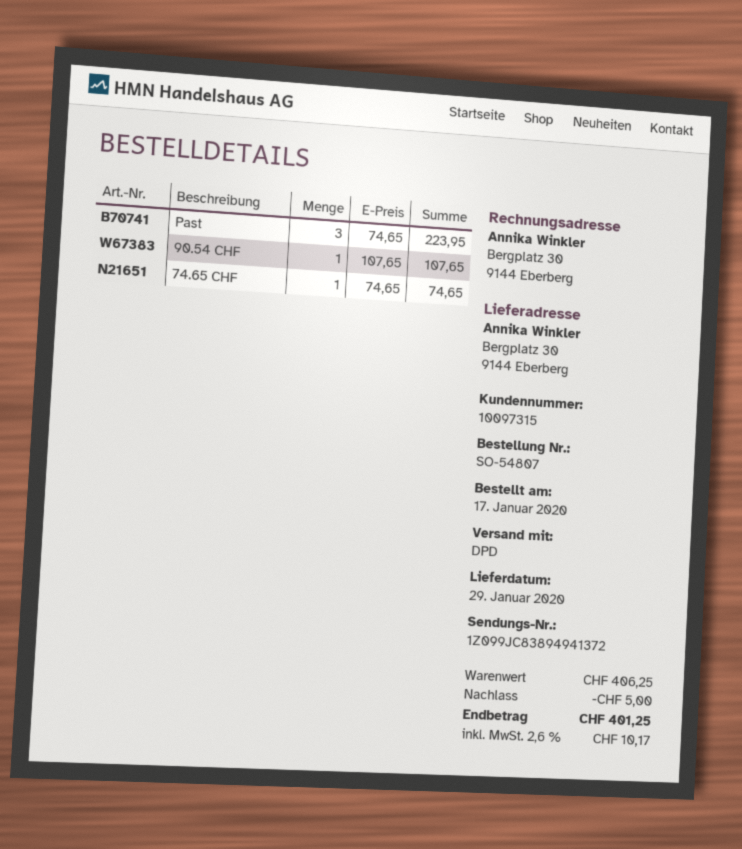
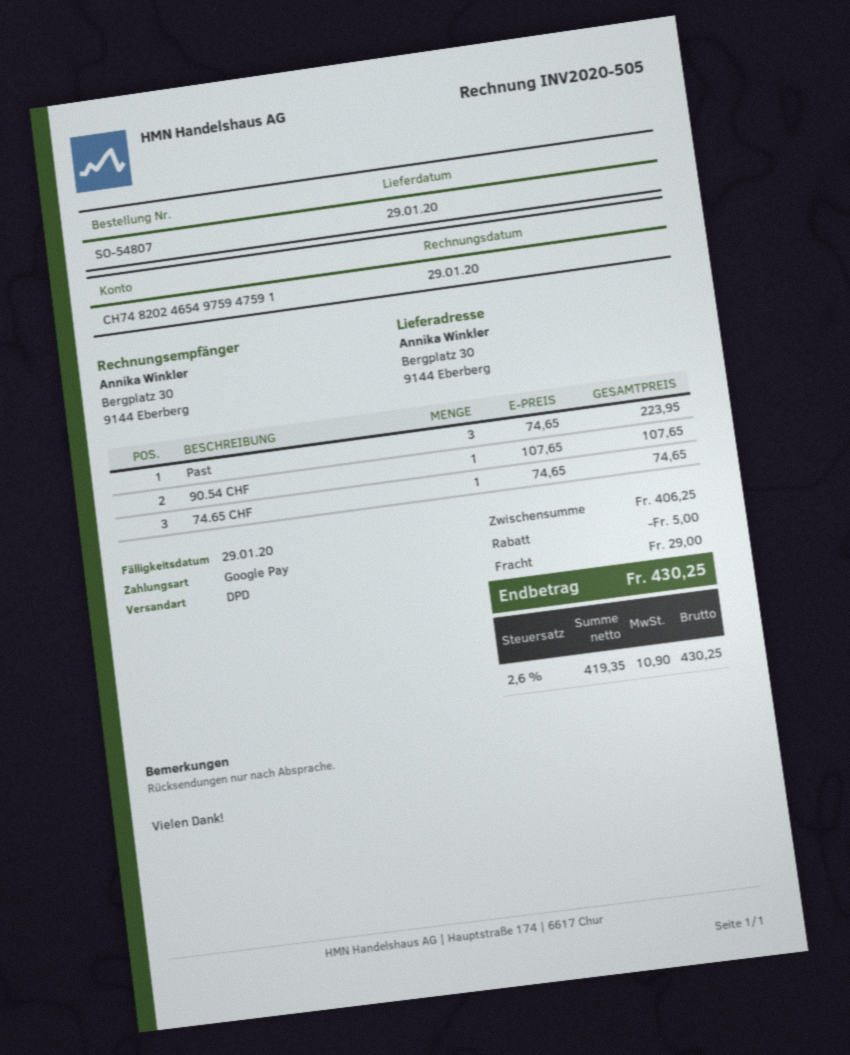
shipping: none -> 29.00
tax: 2.6% = 10.17 -> 2.6% = 10.90
total: 401.25 -> 430.25

